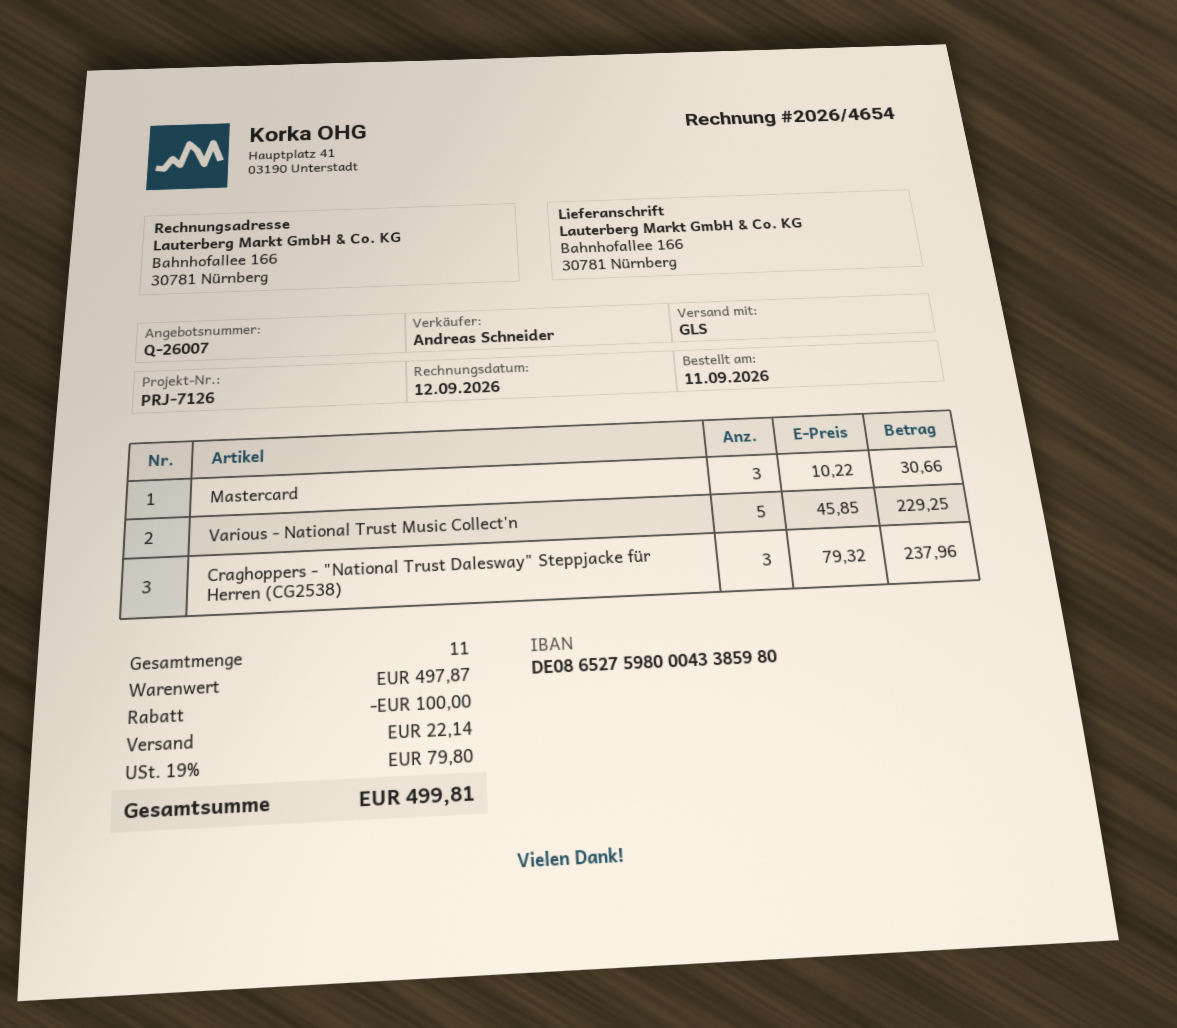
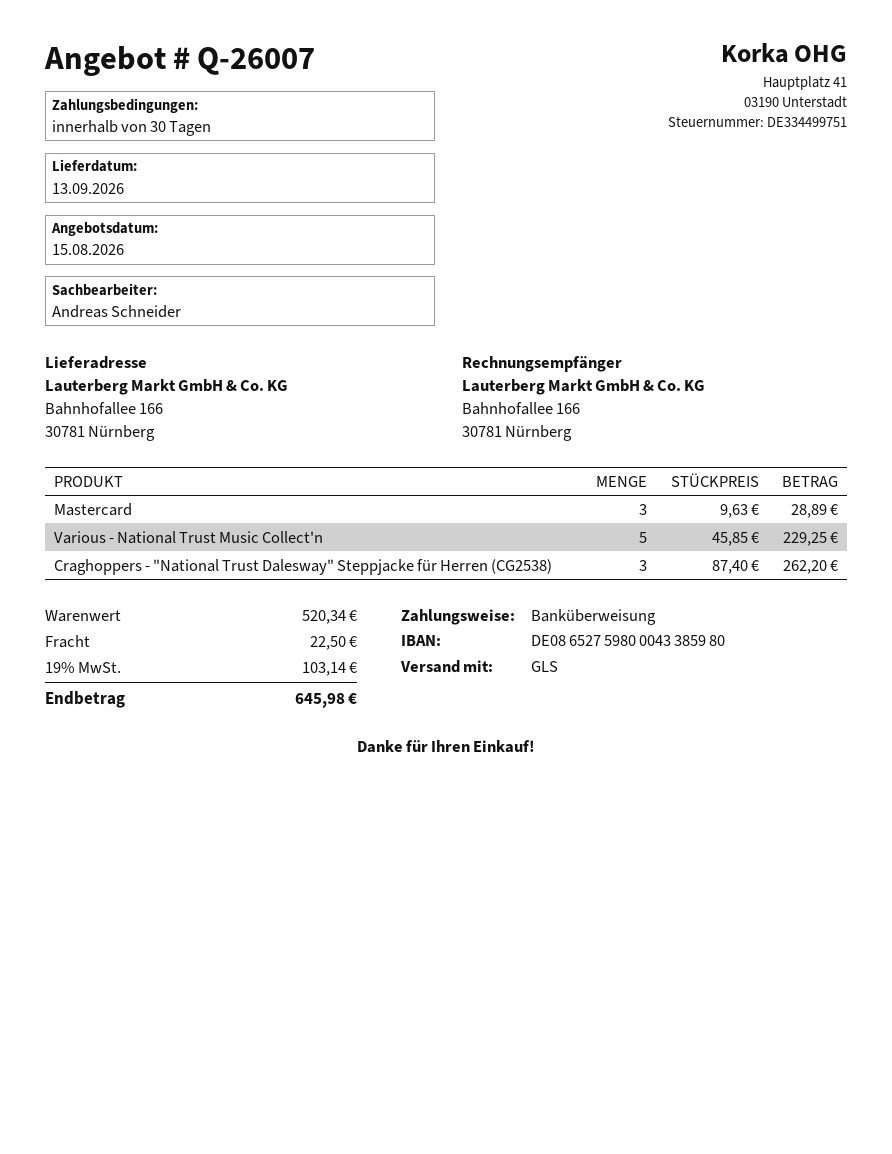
Mastercard: 3 x 10.22 = 30.66 -> 3 x 9.63 = 28.89
Craghoppers - "National Trust Dalesway" Steppjacke für Herren (CG2538): 3 x 79.32 = 237.96 -> 3 x 87.40 = 262.20
subtotal: 497.87 -> 520.34
discount: 100.00 -> none
shipping: 22.14 -> 22.50
tax: 19% = 79.80 -> 19% = 103.14
total: 499.81 -> 645.98

